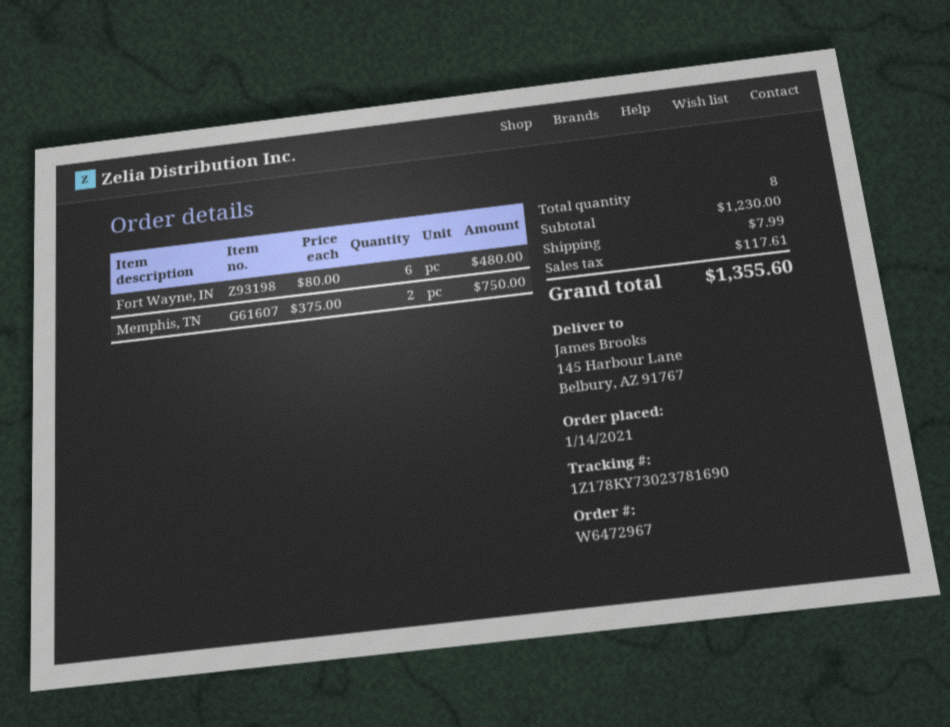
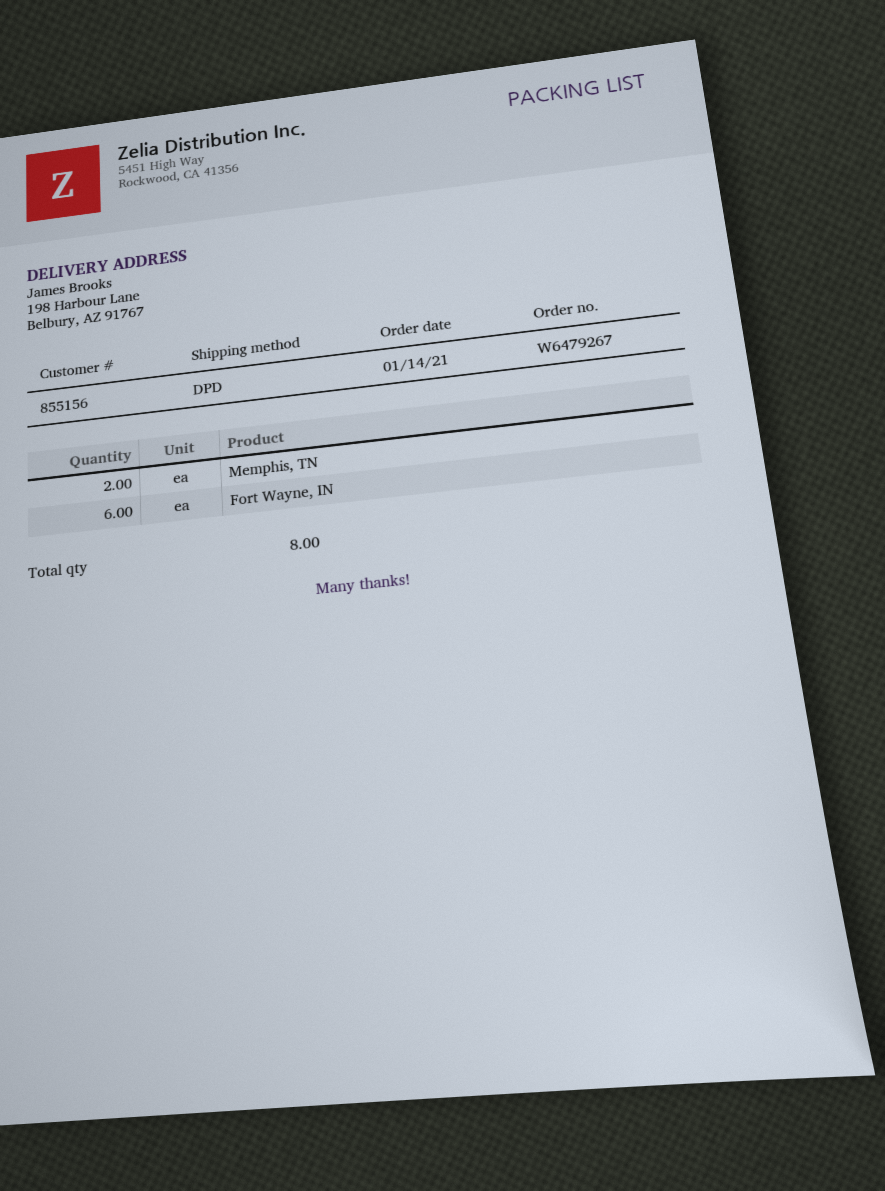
order number: W6472967 -> W6479267
ship to: 145 Harbour Lane, Belbury, AZ 91767 -> 198 Harbour Lane, Belbury, AZ 91767

